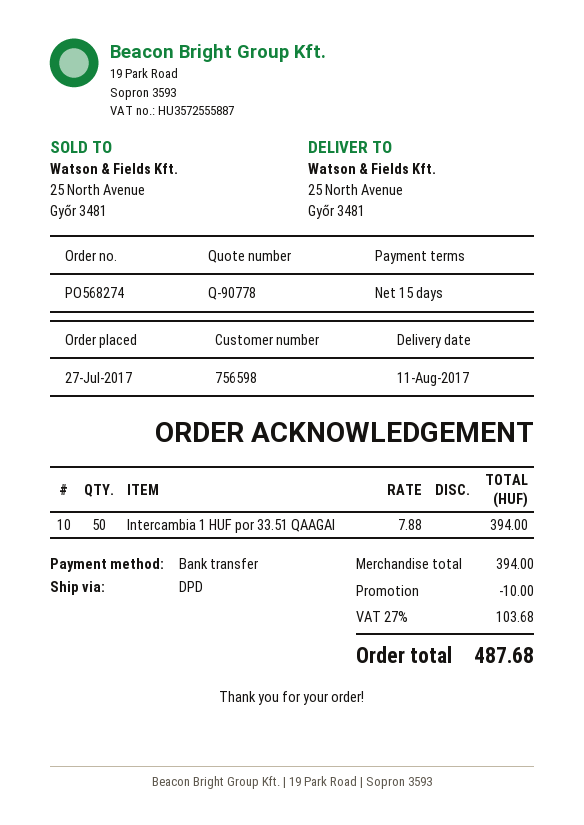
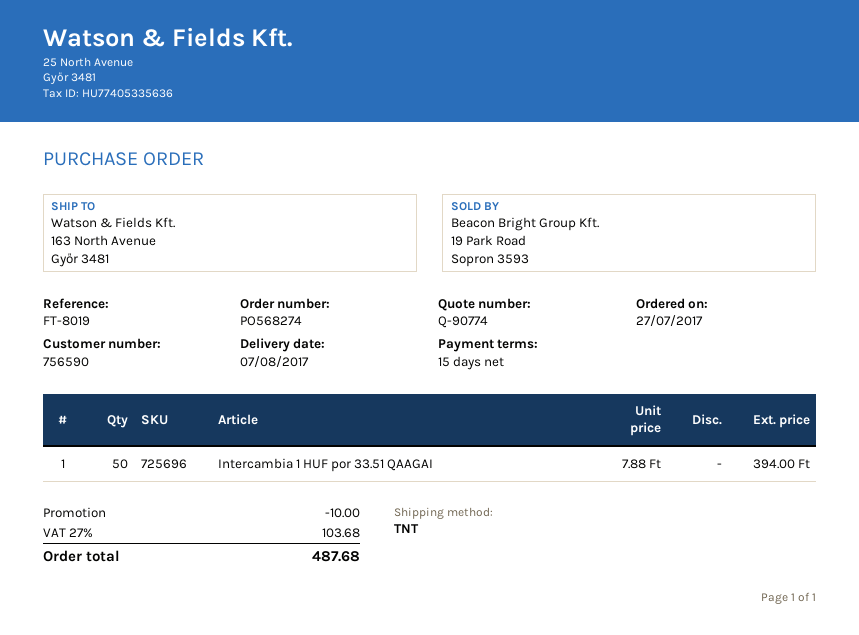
quote number: Q-90778 -> Q-90774
delivery date: 2017-08-11 -> 2017-08-07
customer number: 756598 -> 756590
shipping method: DPD -> TNT
ship to: 25 North Avenue, Győr 3481 -> 163 North Avenue, Győr 3481

